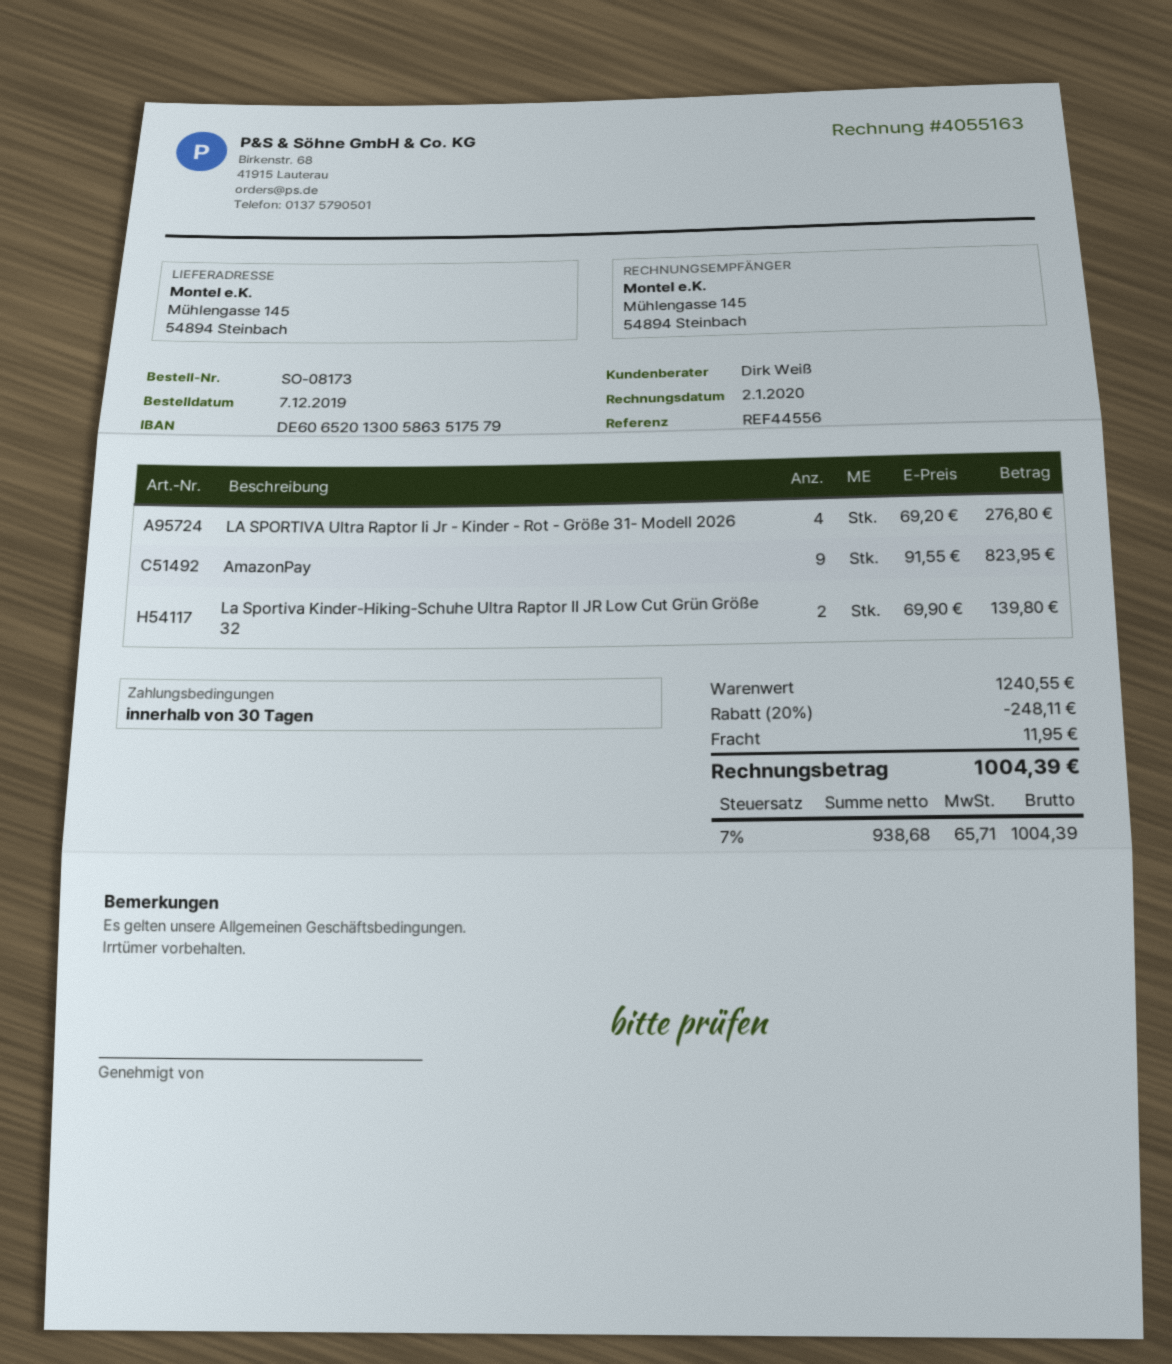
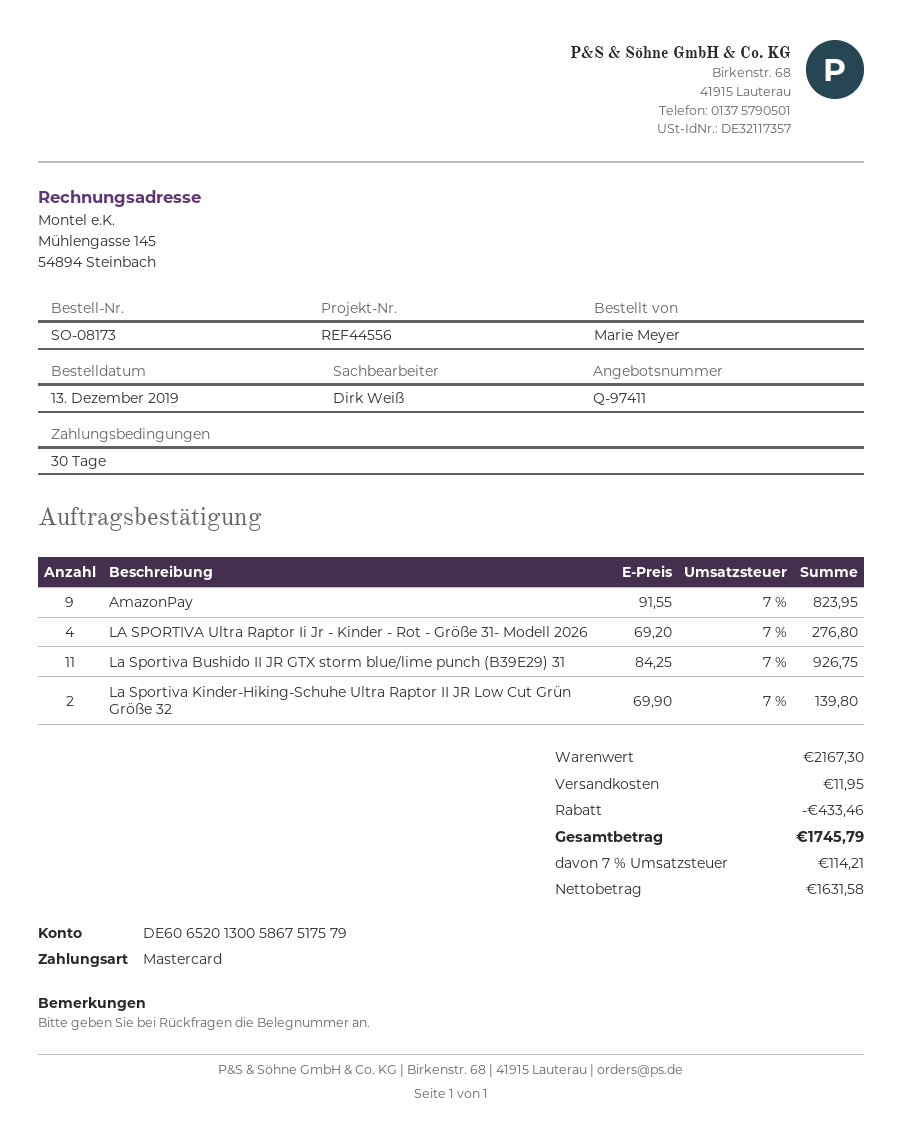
order date: 2019-12-07 -> 2019-12-13
bank account: DE60652013005863517579 -> DE60652013005867517579
La Sportiva Bushido II JR GTX storm blue/lime punch (B39E29) 31: none -> 11 x 84.25 = 926.75
subtotal: 1240.55 -> 2167.30
discount: 248.11 -> 433.46
net: 938.68 -> 1631.58
tax: 7% = 65.71 -> 7% = 114.21
total: 1004.39 -> 1745.79

